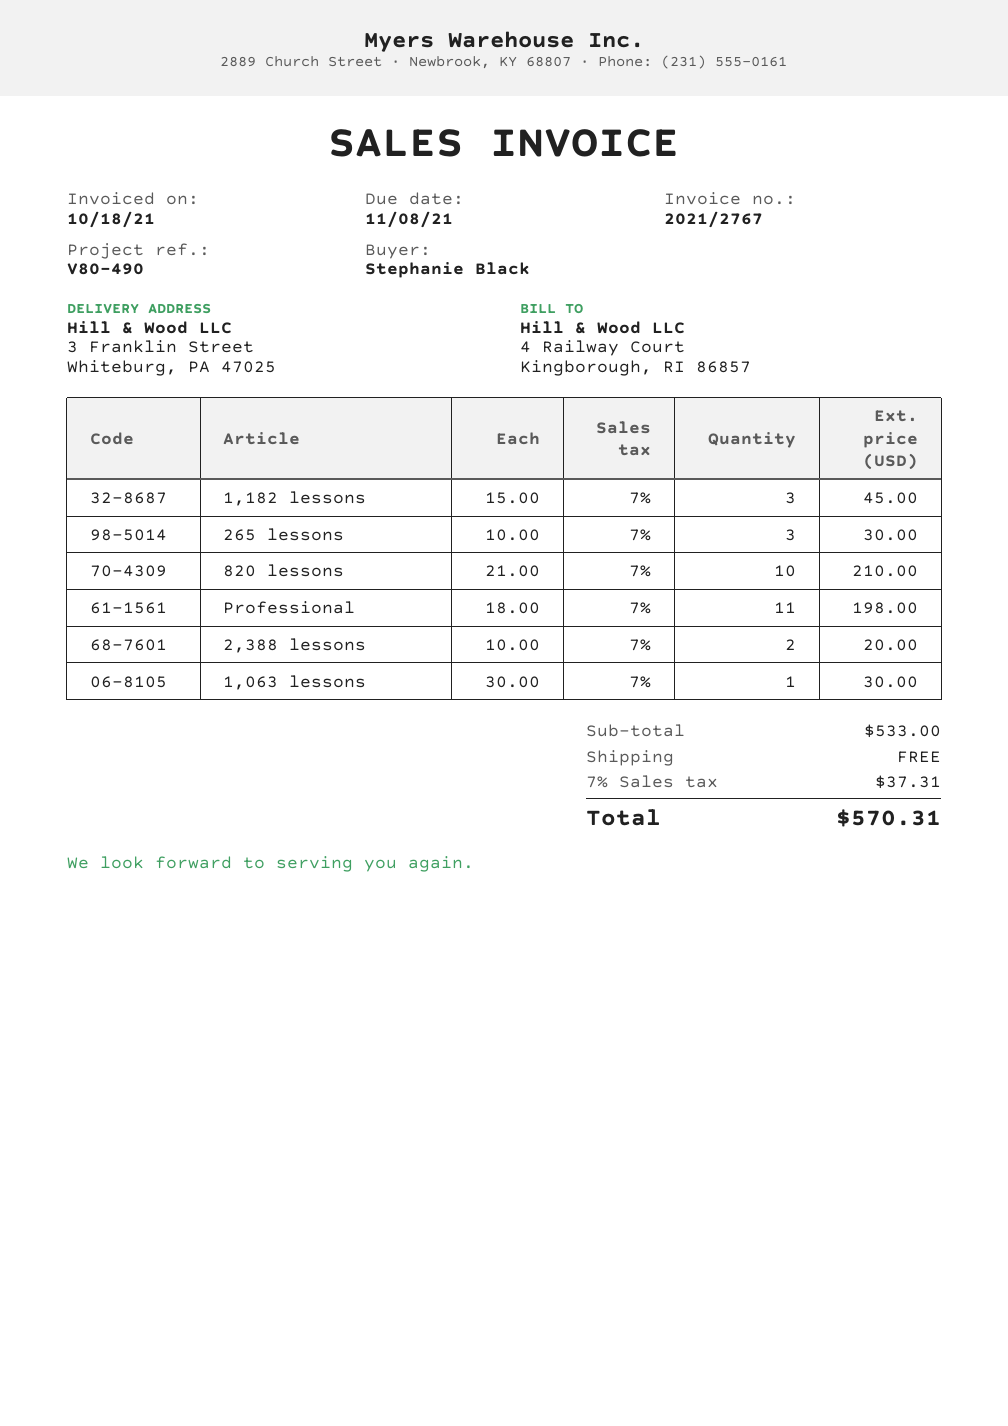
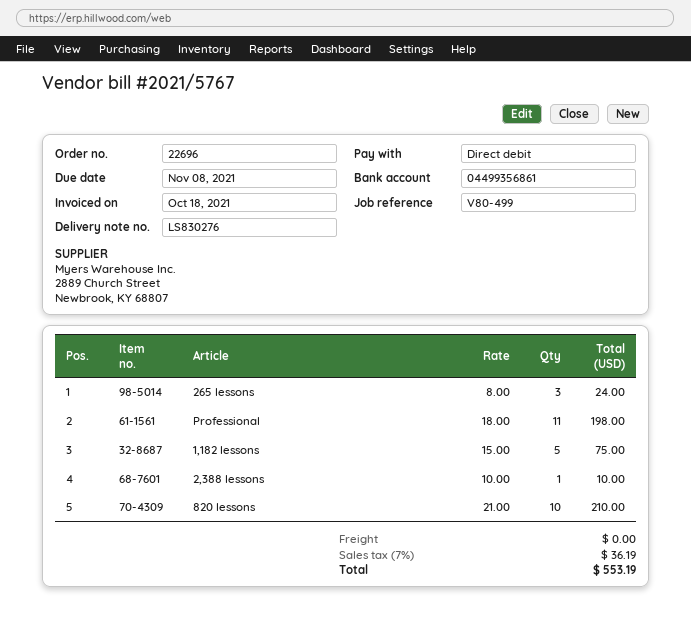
invoice number: 2021/2767 -> 2021/5767
reference: V80-490 -> V80-499
1,182 lessons: 3 x 15.00 = 45.00 -> 5 x 15.00 = 75.00
265 lessons: 3 x 10.00 = 30.00 -> 3 x 8.00 = 24.00
2,388 lessons: 2 x 10.00 = 20.00 -> 1 x 10.00 = 10.00
1,063 lessons: 1 x 30.00 = 30.00 -> none
tax: 7% = 37.31 -> 7% = 36.19
total: 570.31 -> 553.19

